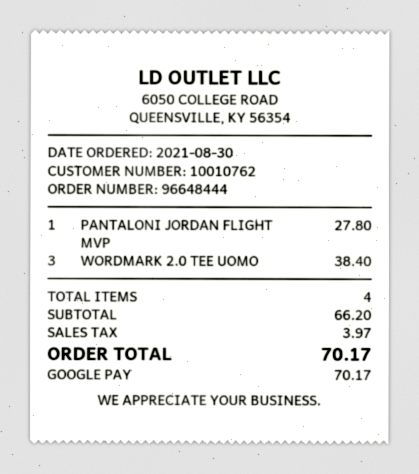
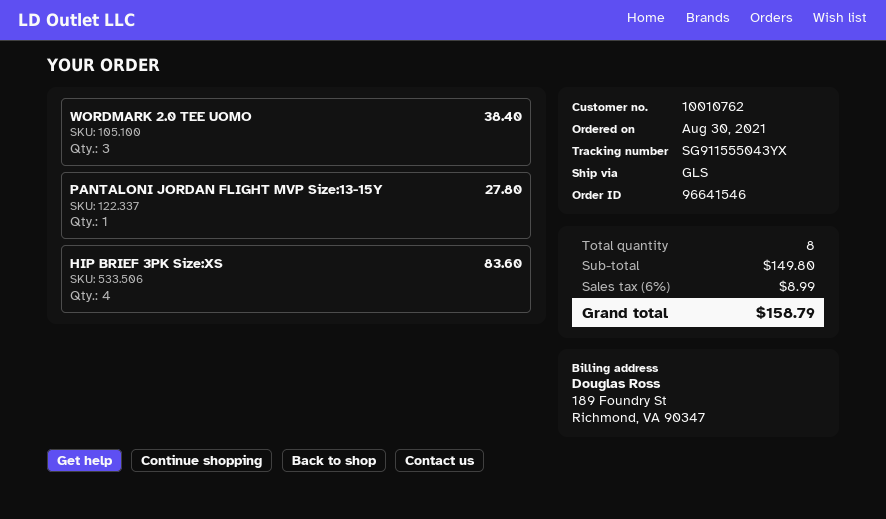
order number: 96648444 -> 96641546
HIP BRIEF 3PK Size:XS: none -> 4 for 83.60
total quantity: 4 -> 8
subtotal: 66.20 -> 149.80
tax: 3.97 -> 8.99
total: 70.17 -> 158.79

